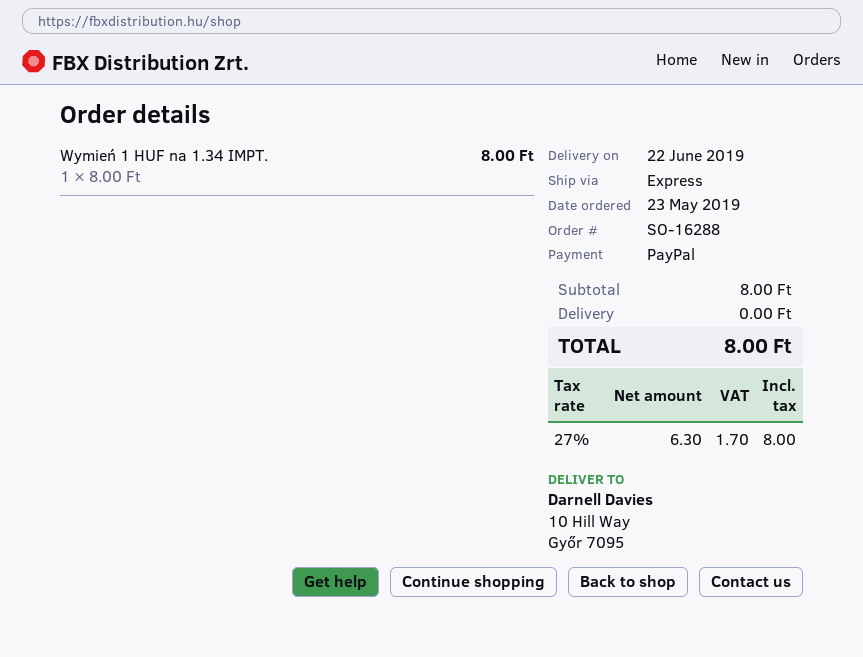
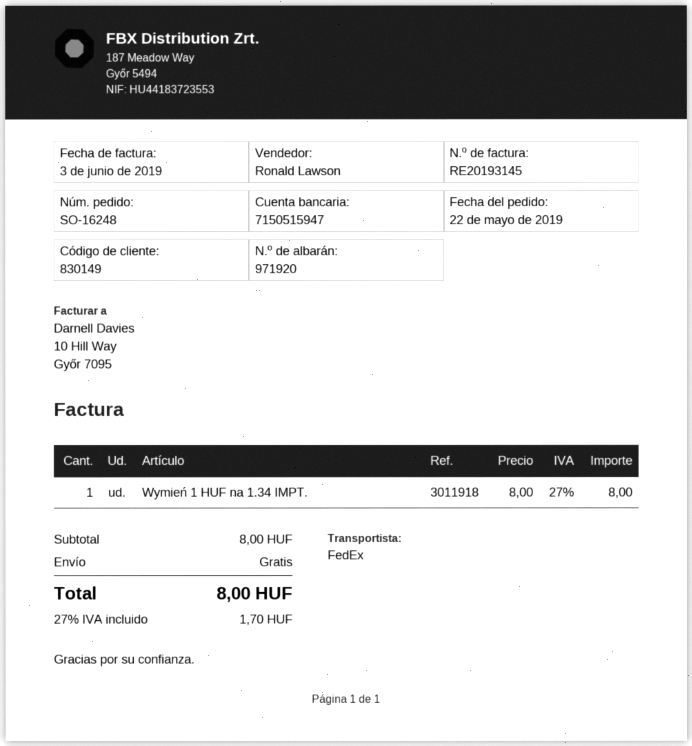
order number: SO-16288 -> SO-16248
order date: 2019-05-23 -> 2019-05-22
shipping method: express -> FedEx

